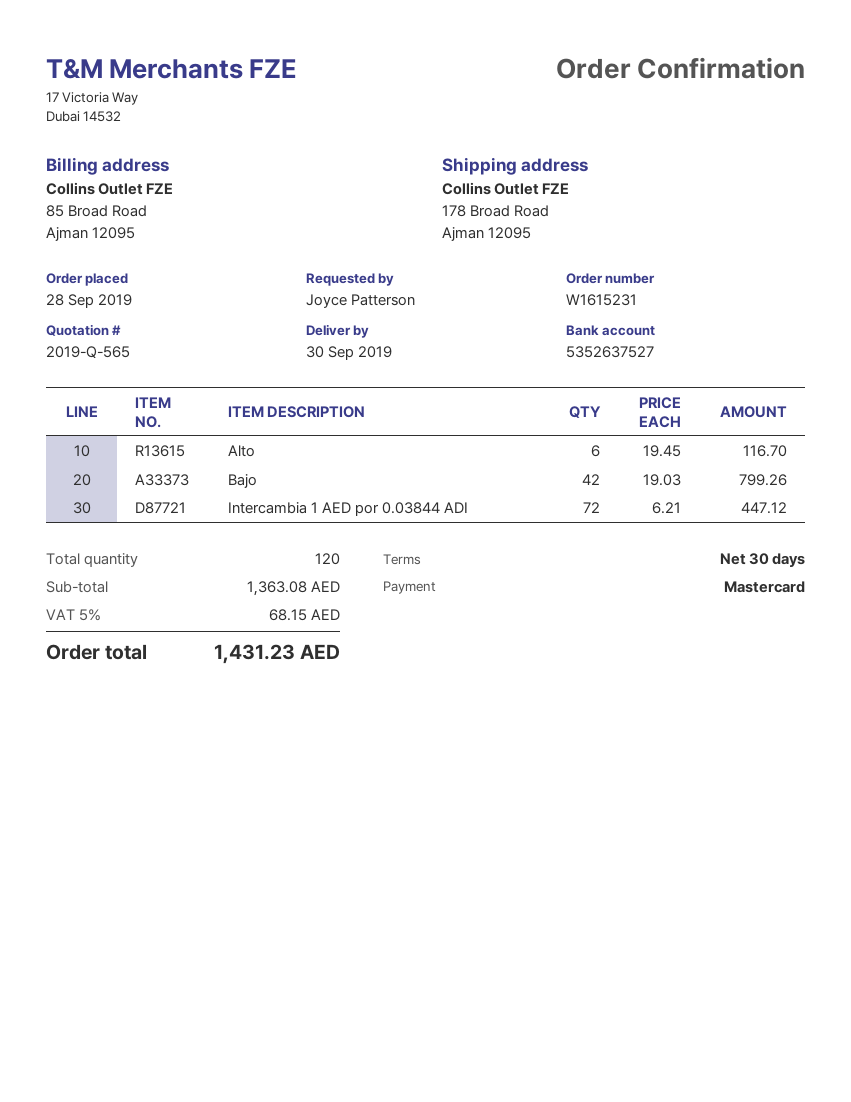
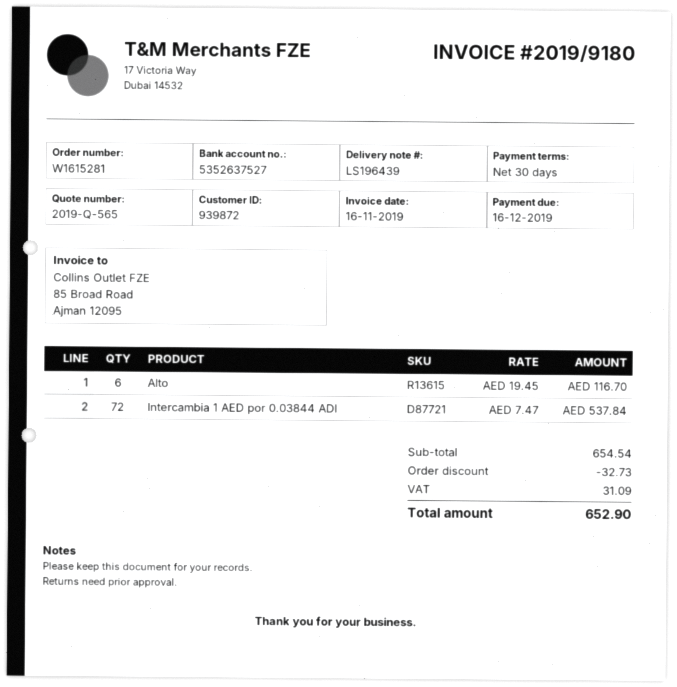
order number: W1615231 -> W1615281
Bajo: 42 x 19.03 = 799.26 -> none
Intercambia 1 AED por 0.03844 ADI: 72 x 6.21 = 447.12 -> 72 x 7.47 = 537.84
subtotal: 1363.08 -> 654.54
discount: none -> 32.73
tax: 68.15 -> 31.09
total: 1431.23 -> 652.90

